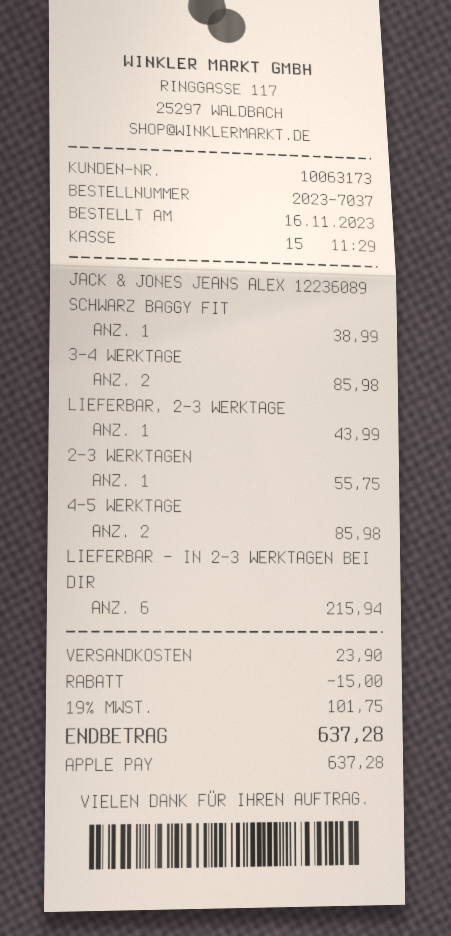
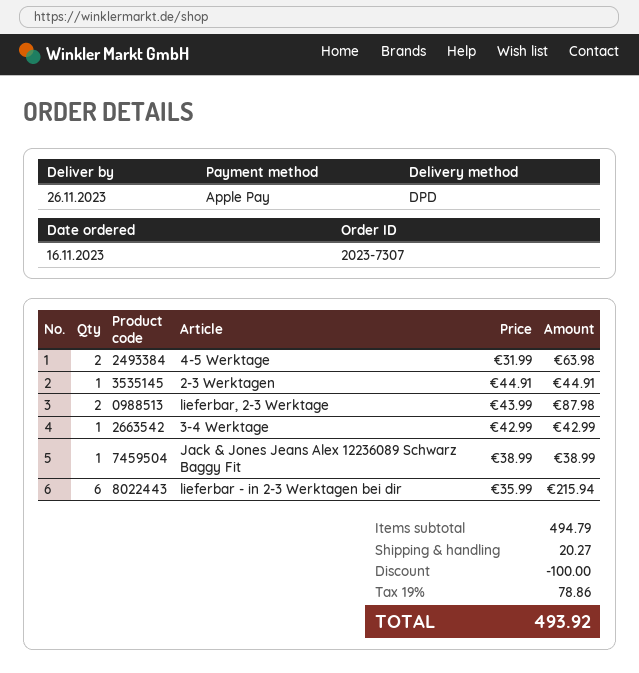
order number: 2023-7037 -> 2023-7307
3-4 WERKTAGE: 2 for 85.98 -> 1 for 42.99
LIEFERBAR, 2-3 WERKTAGE: 1 for 43.99 -> 2 for 87.98
2-3 WERKTAGEN: 1 for 55.75 -> 1 for 44.91
4-5 WERKTAGE: 2 for 85.98 -> 2 for 63.98
discount: 15.00 -> 100.00
shipping: 23.90 -> 20.27
tax: 19% = 101.75 -> 19% = 78.86
total: 637.28 -> 493.92

